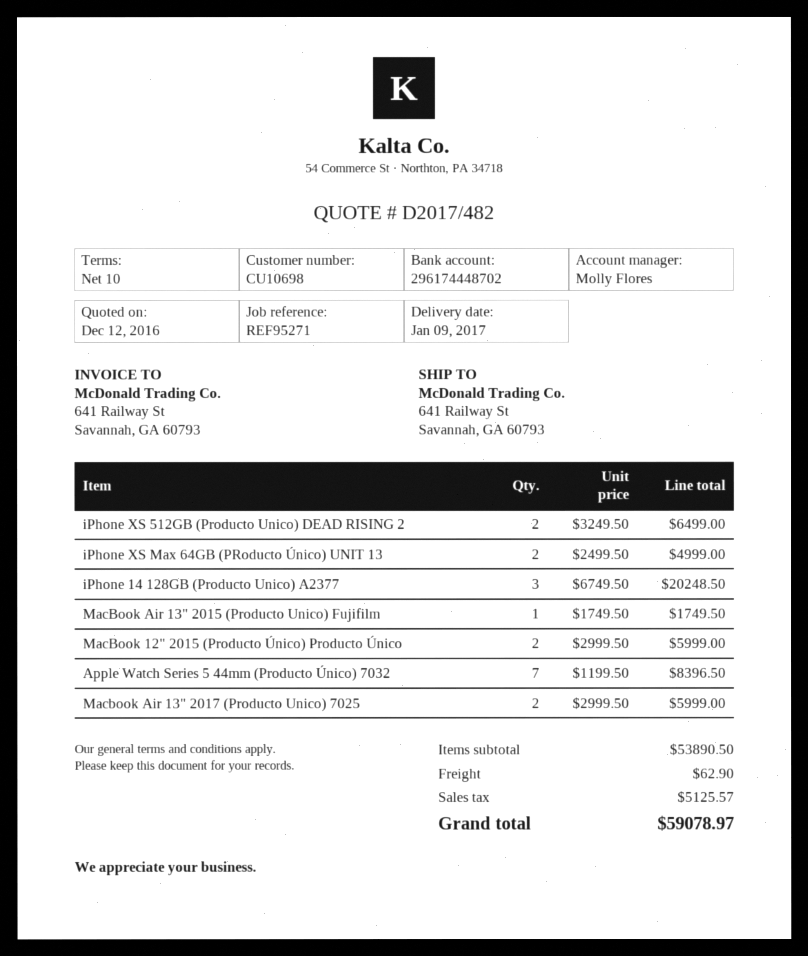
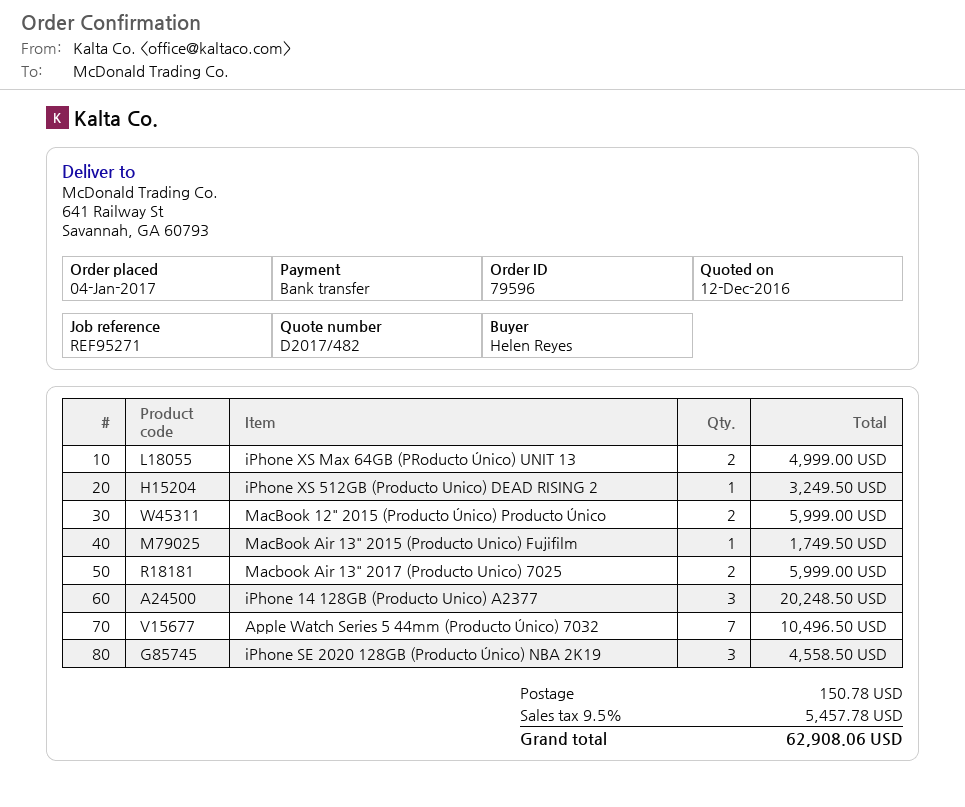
iPhone XS 512GB (Producto Unico) DEAD RISING 2: 2 for 6499.00 -> 1 for 3249.50
Apple Watch Series 5 44mm (Producto Único) 7032: 7 for 8396.50 -> 7 for 10496.50
iPhone SE 2020 128GB (Producto Único) NBA 2K19: none -> 3 for 4558.50
shipping: 62.90 -> 150.78
tax: 5125.57 -> 5457.78
total: 59078.97 -> 62908.06

